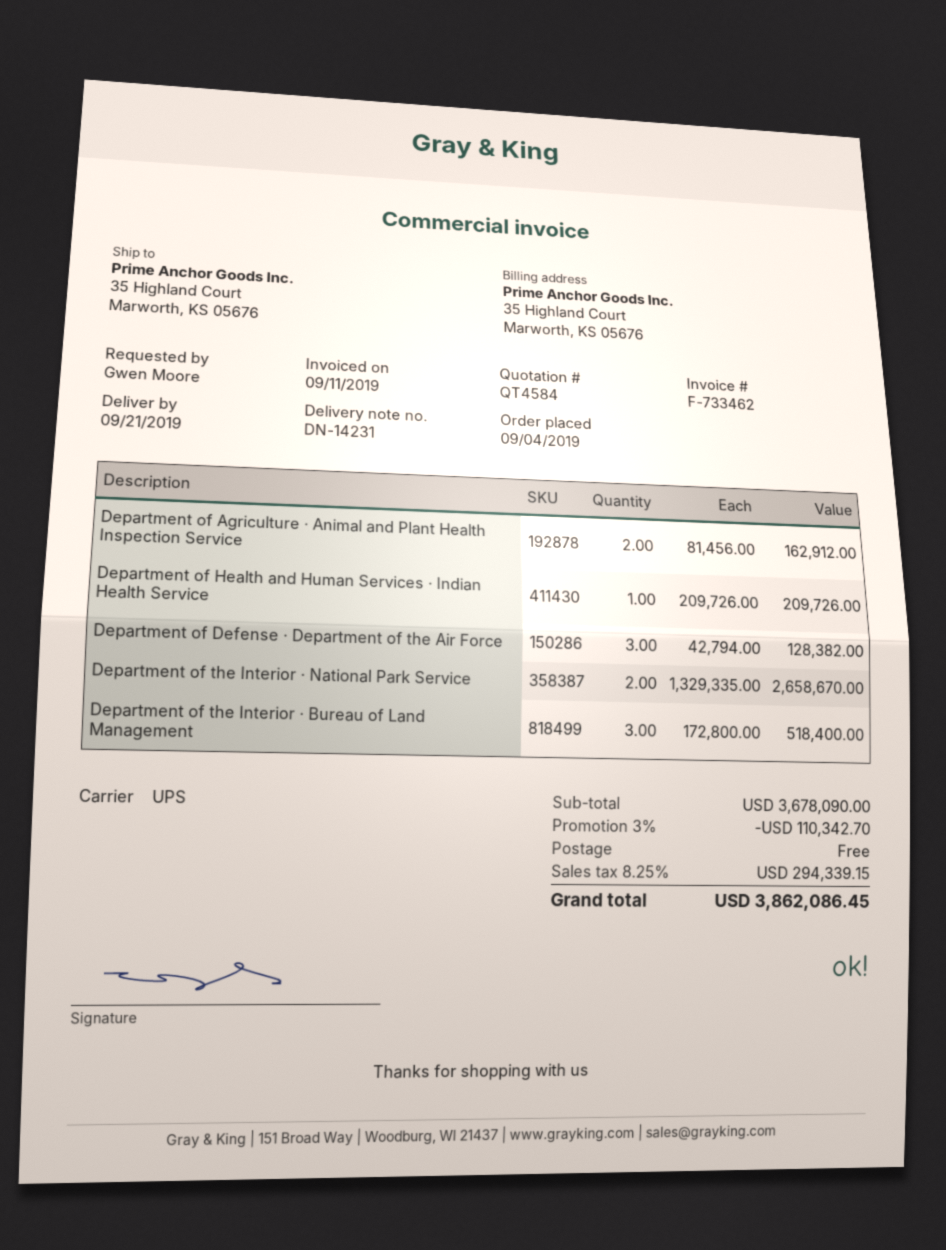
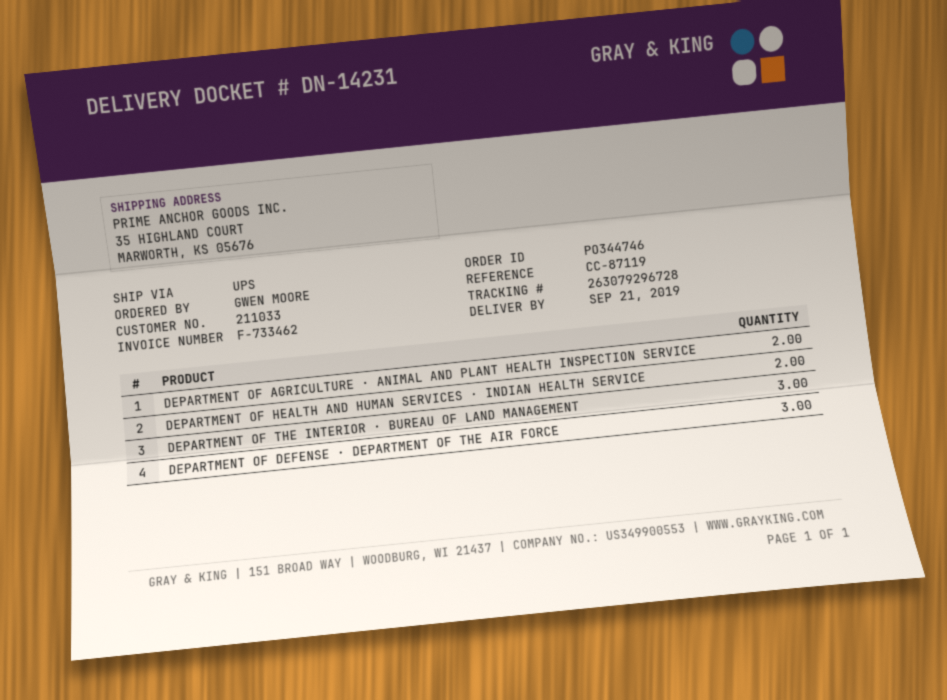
Department of Health and Human Services · Indian Health Service: 1 -> 2
Department of the Interior · National Park Service: 2 -> none

